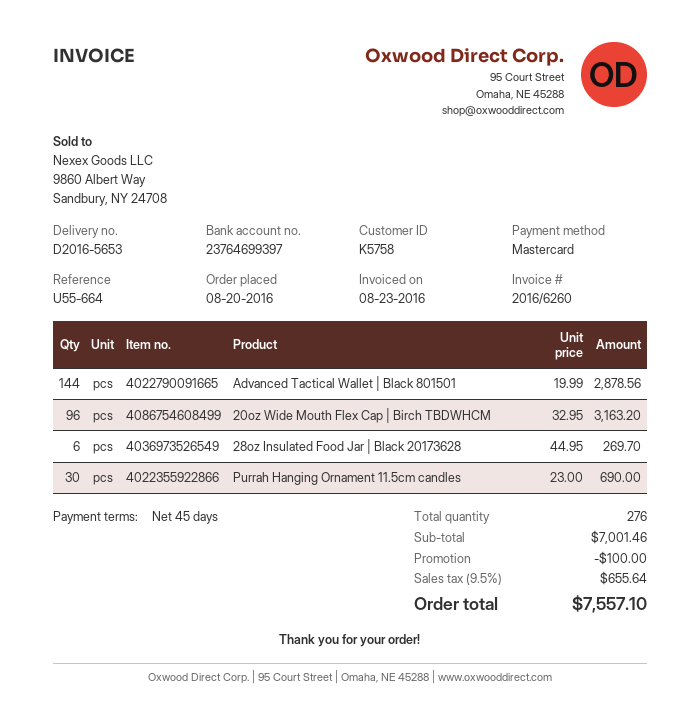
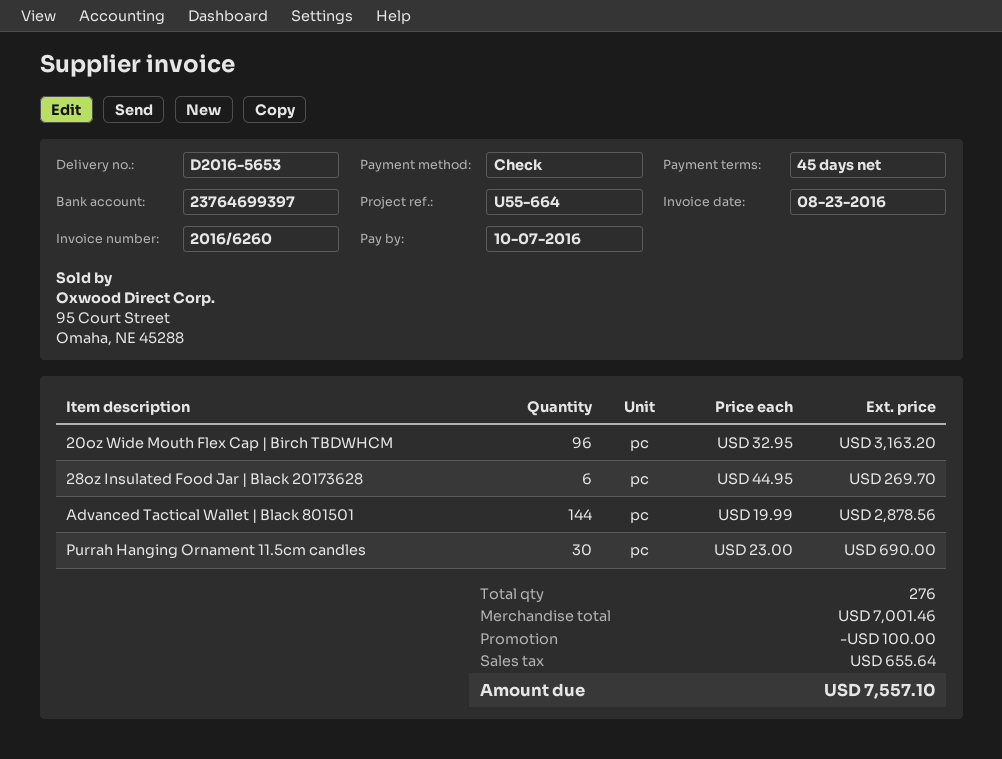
payment method: Mastercard -> cheque

